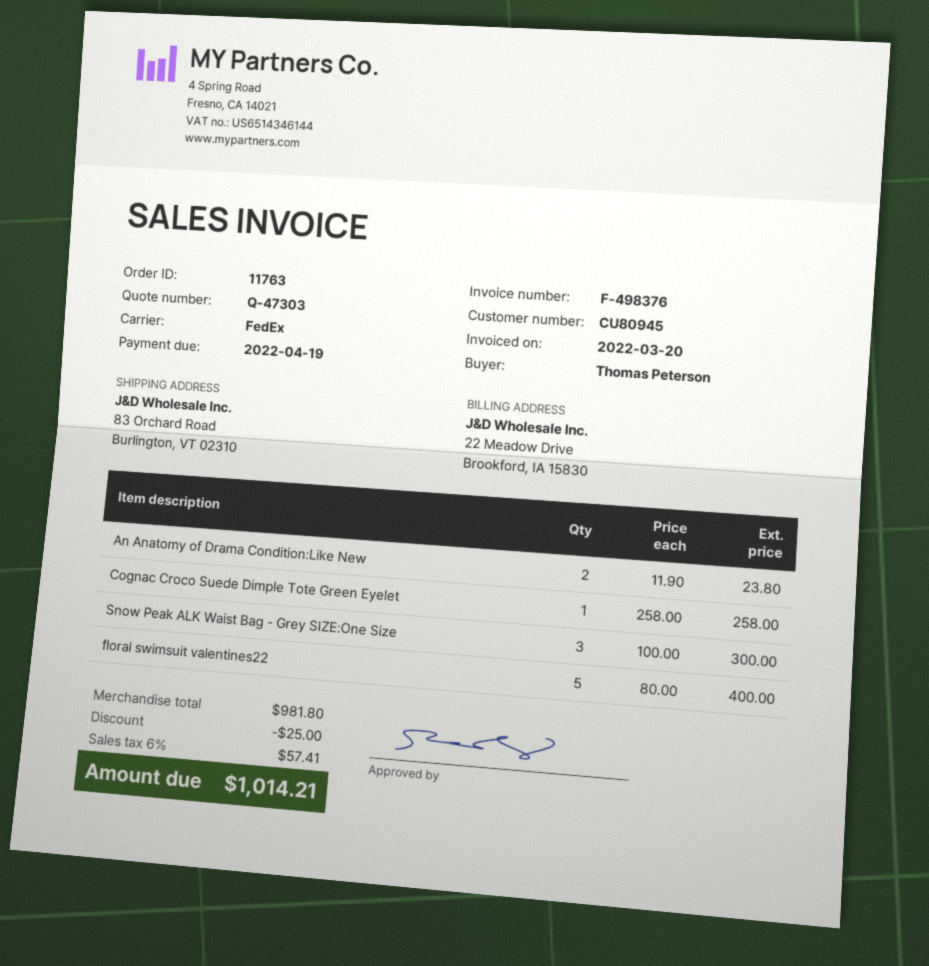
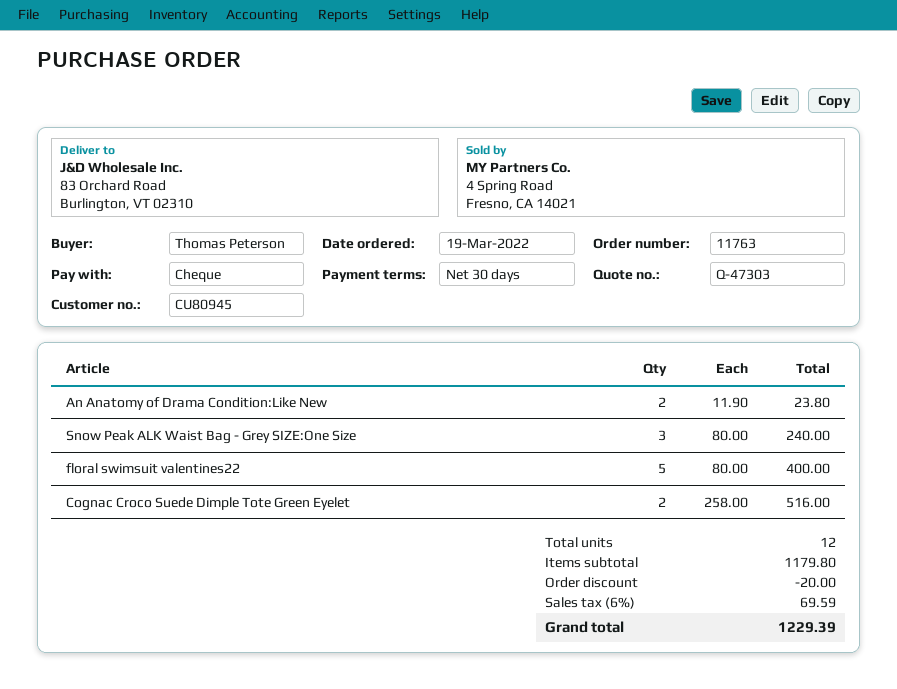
Cognac Croco Suede Dimple Tote Green Eyelet: 1 x 258.00 = 258.00 -> 2 x 258.00 = 516.00
Snow Peak ALK Waist Bag - Grey SIZE:One Size: 3 x 100.00 = 300.00 -> 3 x 80.00 = 240.00
subtotal: 981.80 -> 1179.80
discount: 25.00 -> 20.00
tax: 6% = 57.41 -> 6% = 69.59
total: 1014.21 -> 1229.39

